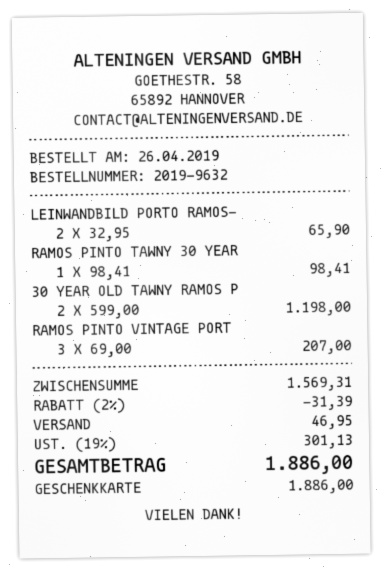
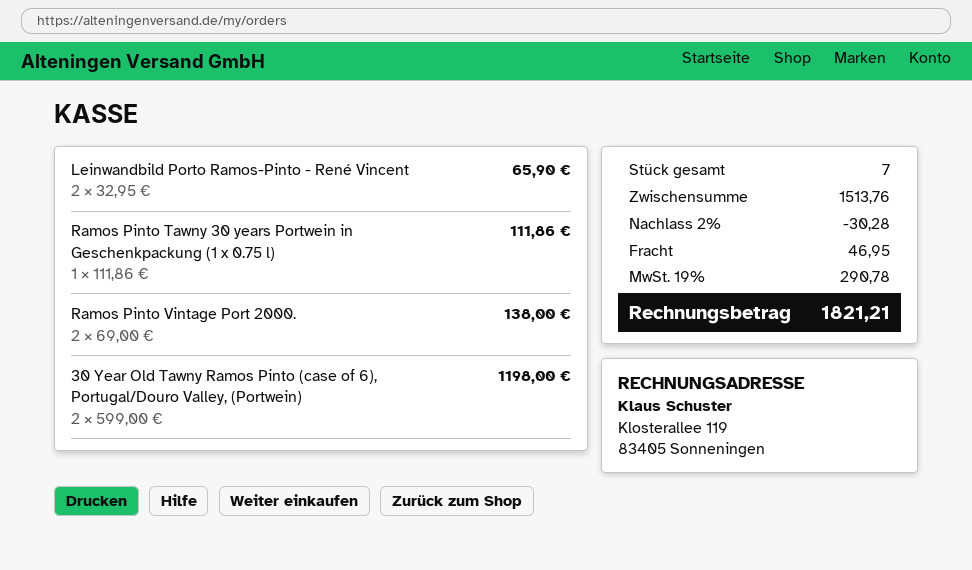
RAMOS PINTO TAWNY 30 YEAR: 1 x 98.41 = 98.41 -> 1 x 111.86 = 111.86
RAMOS PINTO VINTAGE PORT: 3 x 69.00 = 207.00 -> 2 x 69.00 = 138.00
subtotal: 1569.31 -> 1513.76
discount: 2% = 31.39 -> 2% = 30.28
tax: 19% = 301.13 -> 19% = 290.78
total: 1886.00 -> 1821.21

